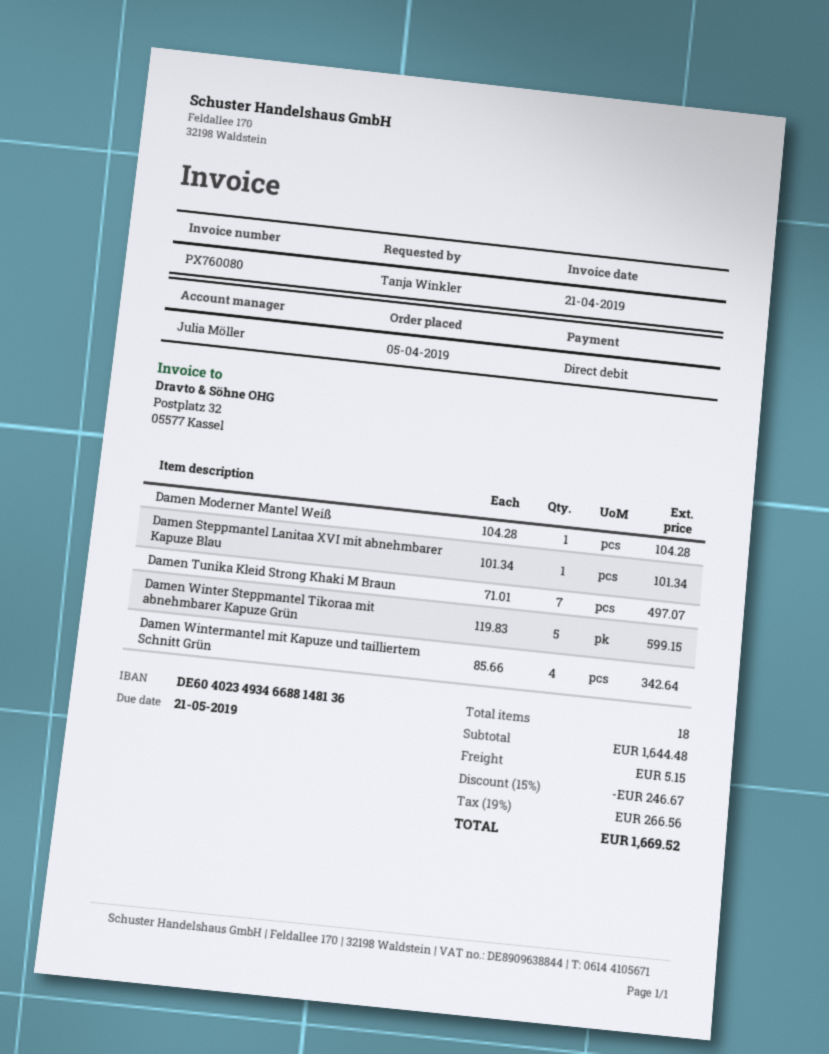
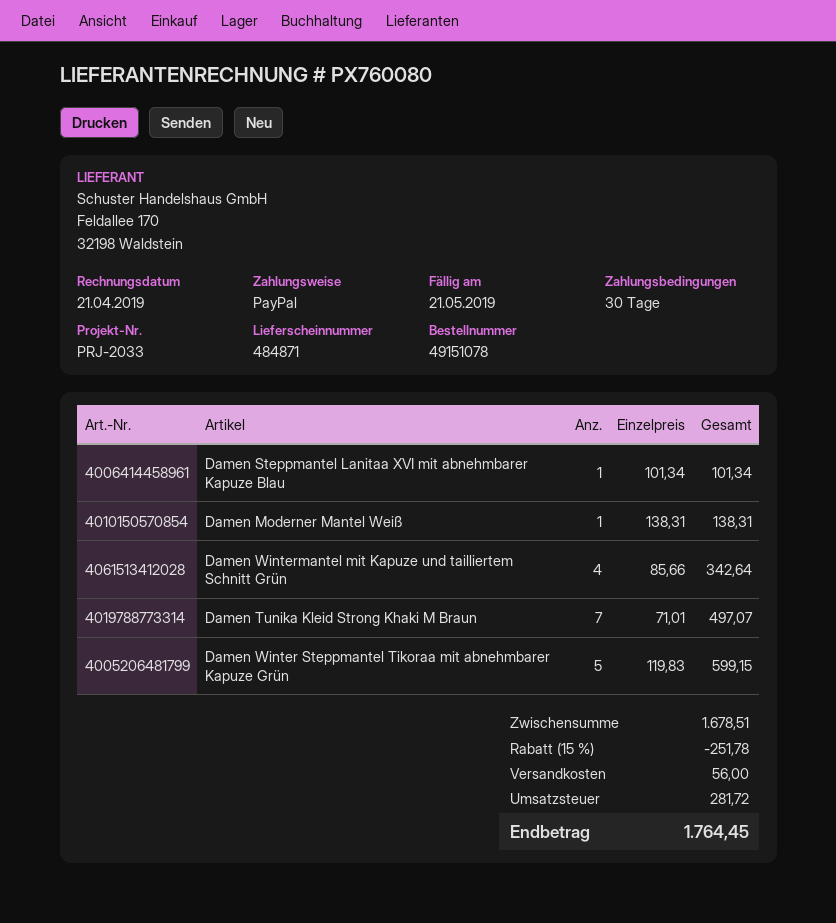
payment method: direct debit -> PayPal
Damen Moderner Mantel Weiß: 1 x 104.28 = 104.28 -> 1 x 138.31 = 138.31
subtotal: 1644.48 -> 1678.51
discount: 15% = 246.67 -> 15% = 251.78
shipping: 5.15 -> 56.00
tax: 266.56 -> 281.72
total: 1669.52 -> 1764.45

